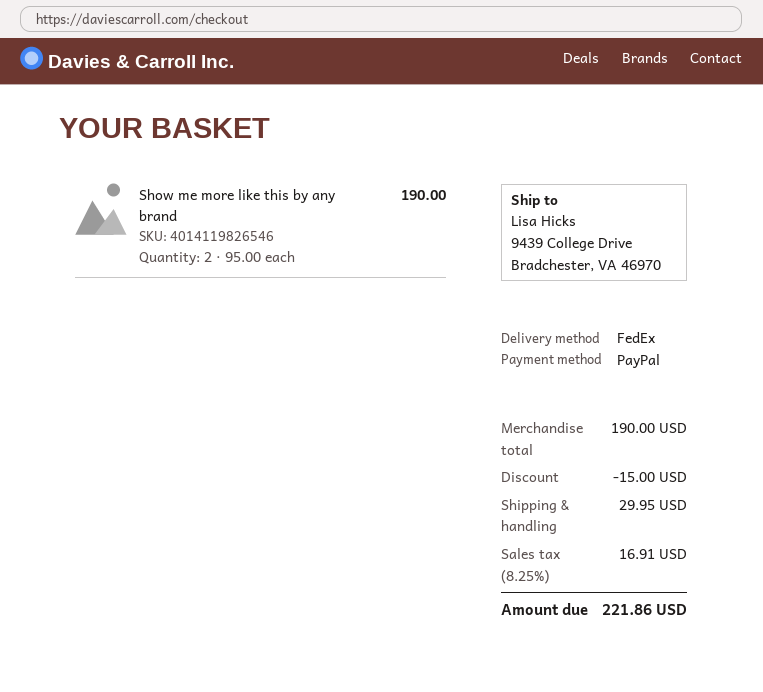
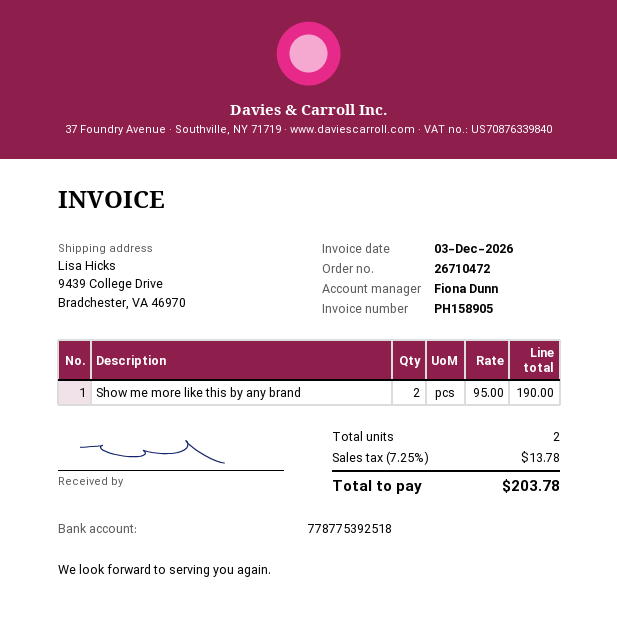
discount: 15.00 -> none
shipping: 29.95 -> none
tax: 8.25% = 16.91 -> 7.25% = 13.78
total: 221.86 -> 203.78

